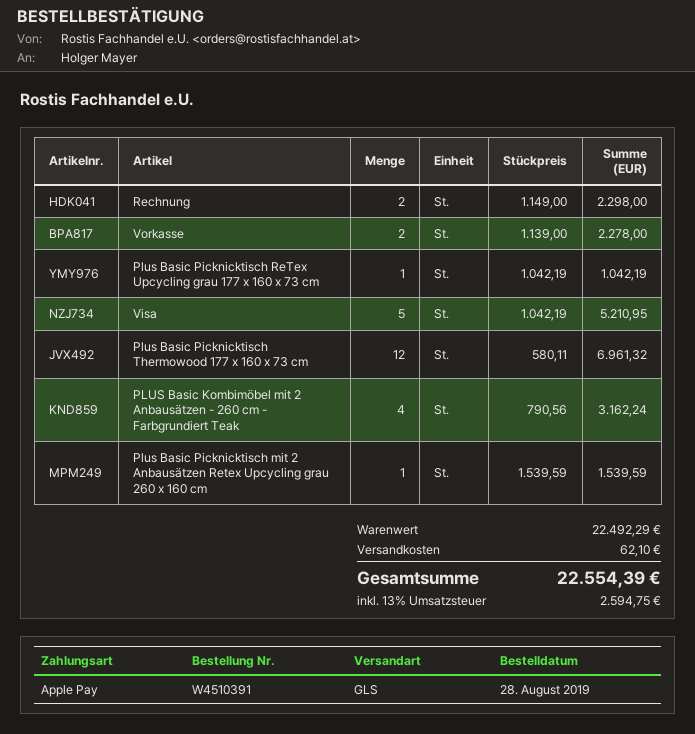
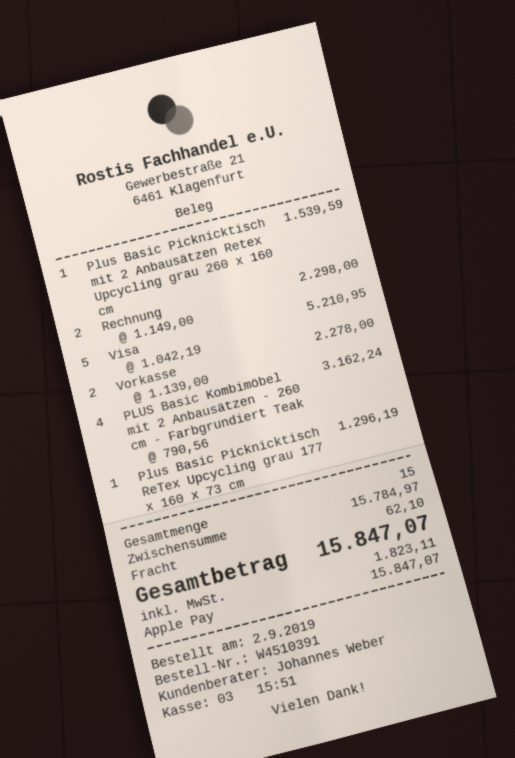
order date: 2019-08-28 -> 2019-09-02
Plus Basic Picknicktisch ReTex Upcycling grau 177 x 160 x 73 cm: 1 x 1042.19 = 1042.19 -> 1 x 1296.19 = 1296.19
Plus Basic Picknicktisch Thermowood 177 x 160 x 73 cm: 12 x 580.11 = 6961.32 -> none
subtotal: 22492.29 -> 15784.97
tax: 2594.75 -> 1823.11
total: 22554.39 -> 15847.07

